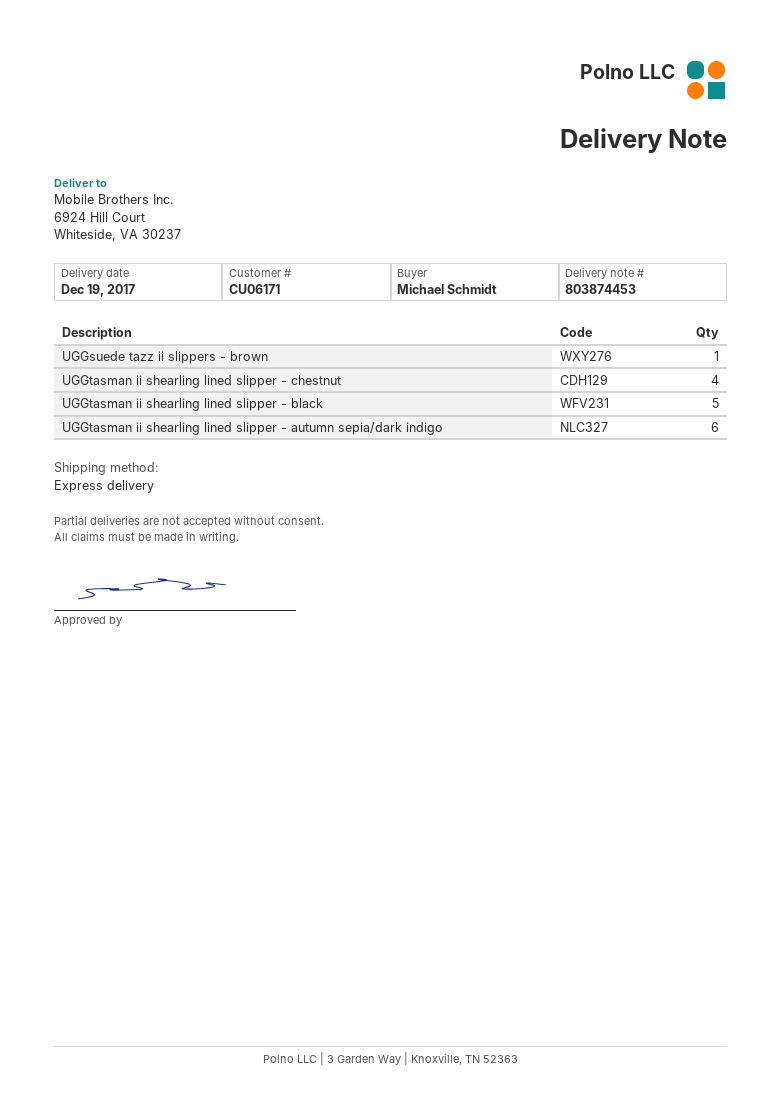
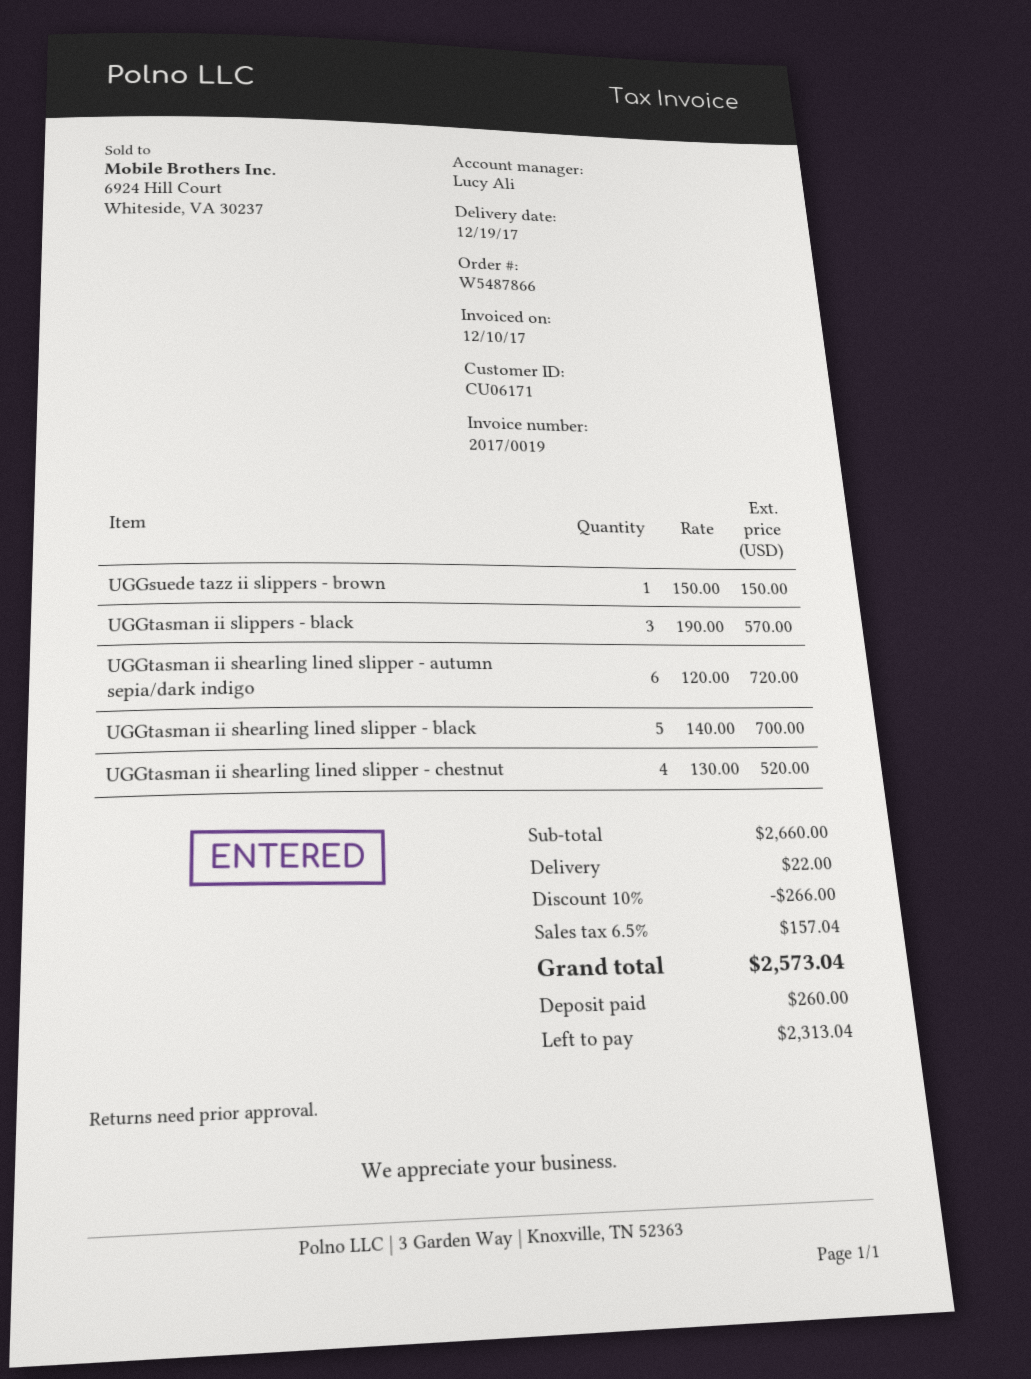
UGGtasman ii slippers - black: none -> 3

